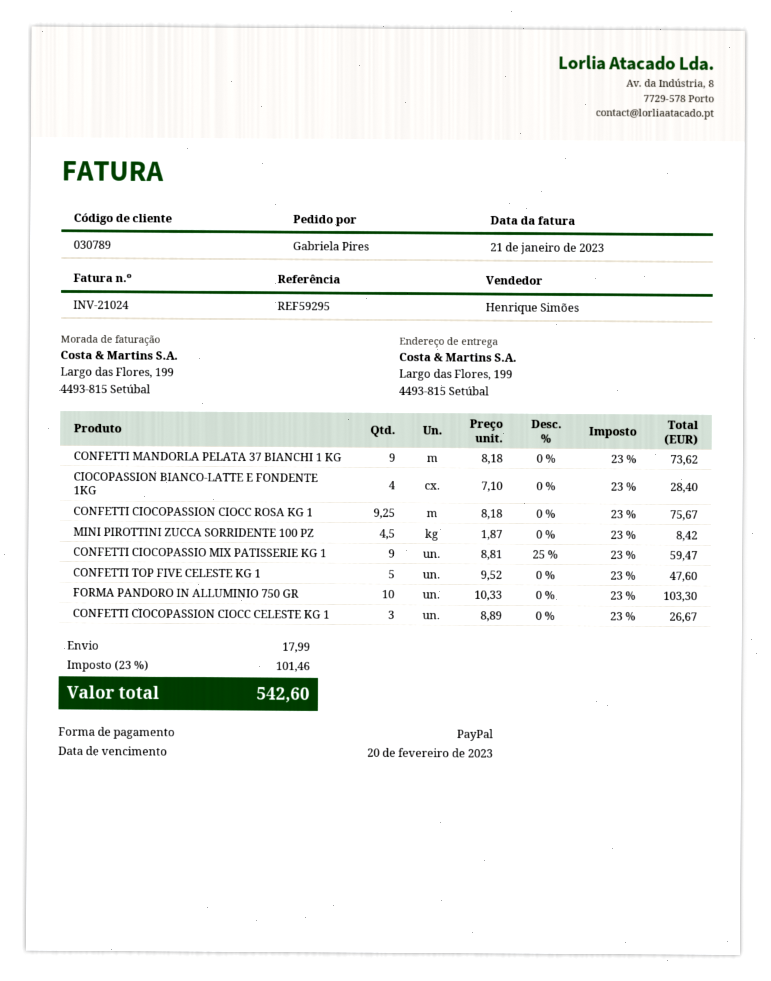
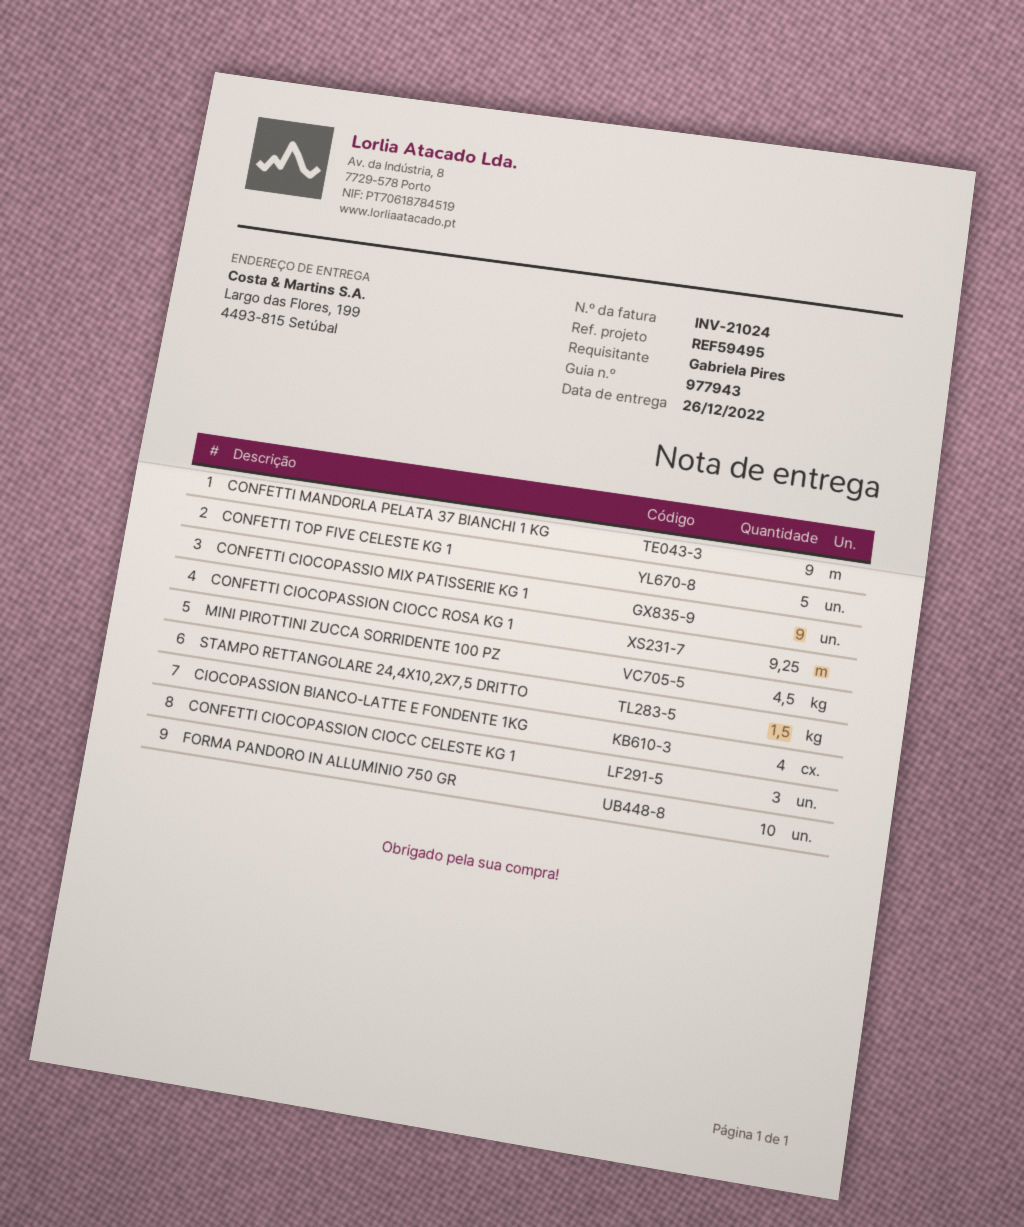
reference: REF59295 -> REF59495
STAMPO RETTANGOLARE 24,4X10,2X7,5 DRITTO: none -> 1.5

